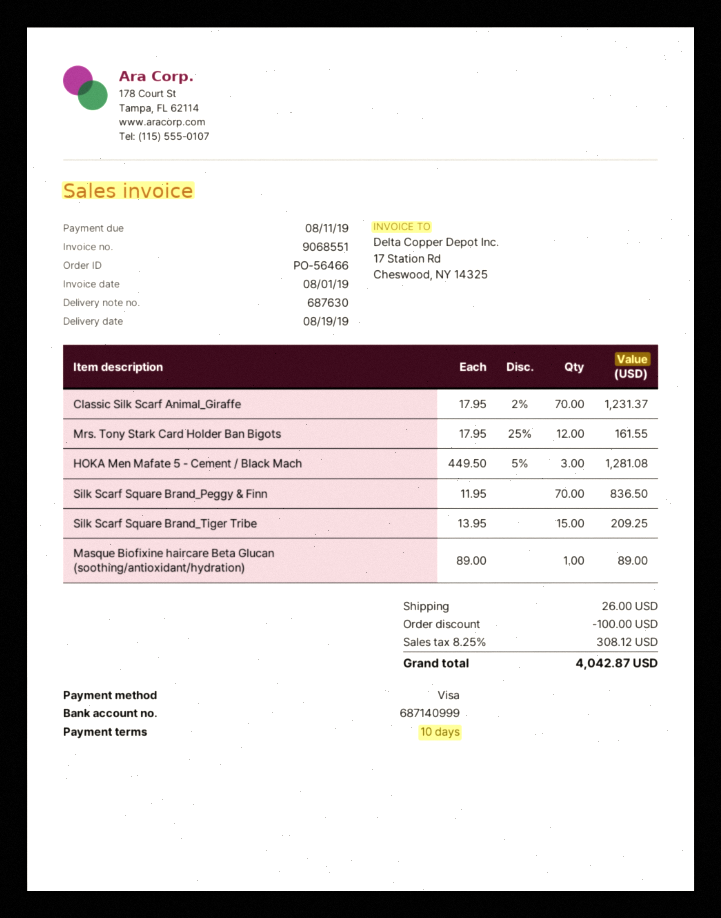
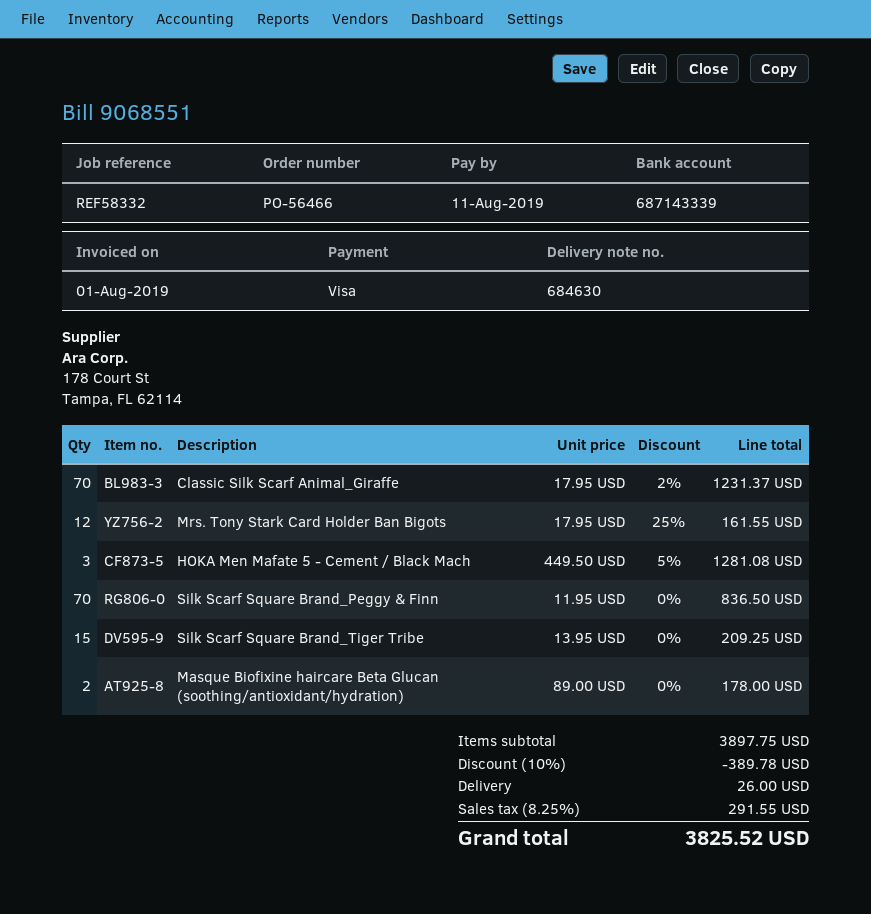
delivery note number: 687630 -> 684630
bank account: 687140999 -> 687143339
Masque Biofixine haircare Beta Glucan (soothing/antioxidant/hydration): 1 x 89.00 = 89.00 -> 2 x 89.00 = 178.00
discount: 100.00 -> 389.78
tax: 8.25% = 308.12 -> 8.25% = 291.55
total: 4042.87 -> 3825.52

